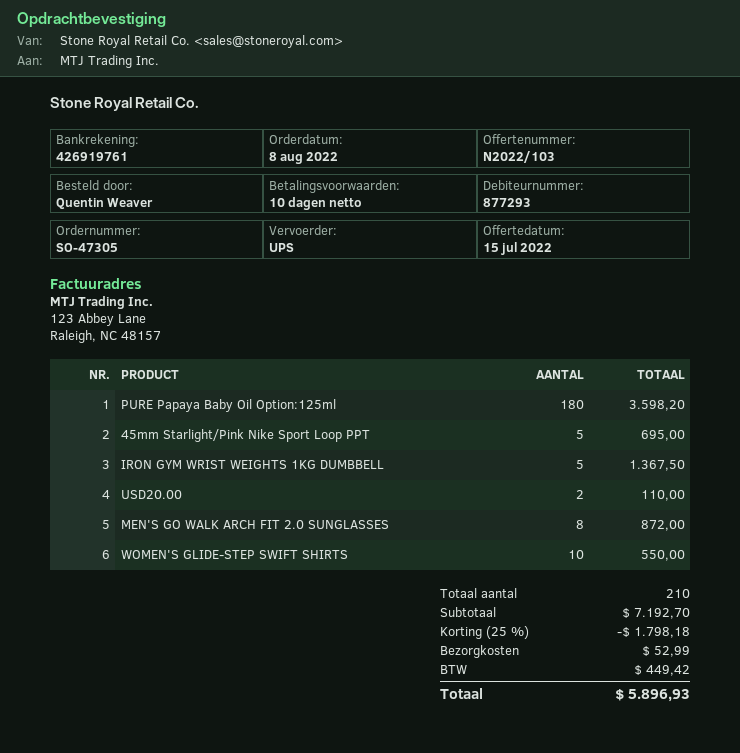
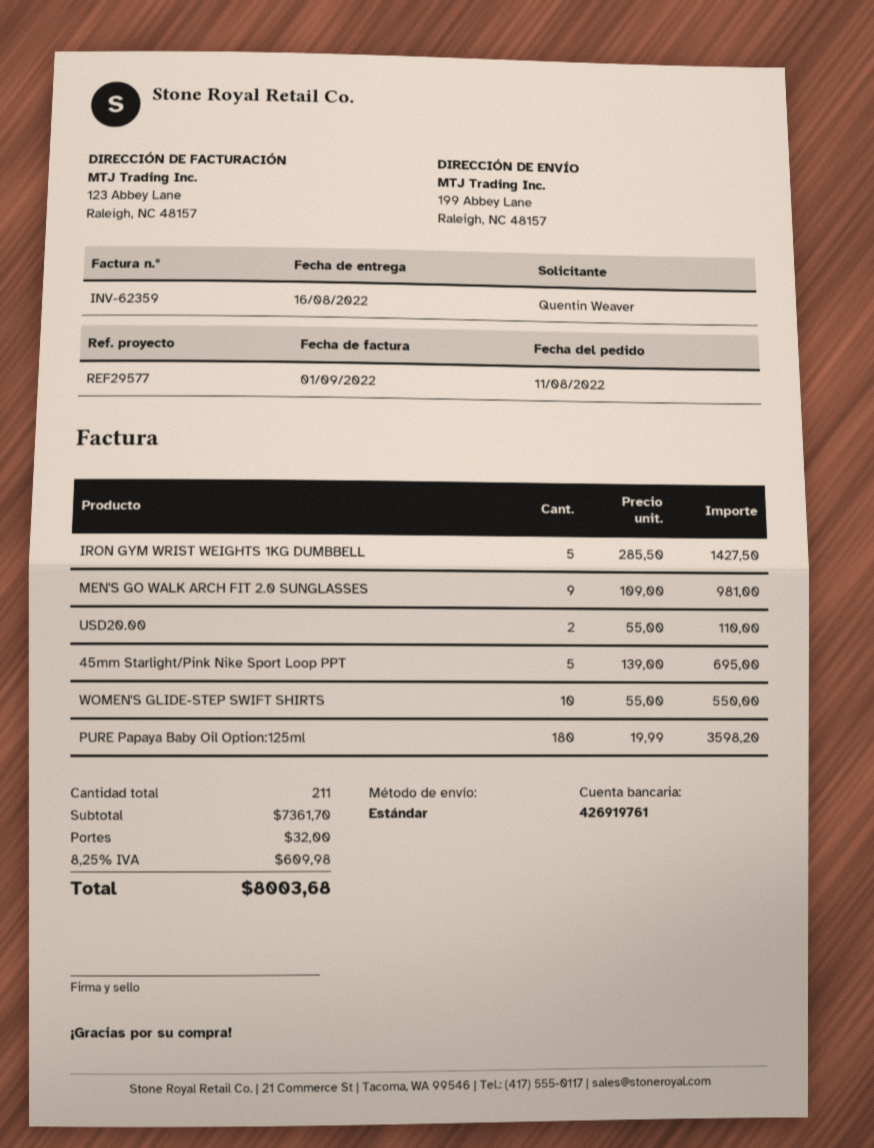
order date: 2022-08-08 -> 2022-08-11
shipping method: UPS -> standard
IRON GYM WRIST WEIGHTS 1KG DUMBBELL: 5 for 1367.50 -> 5 for 1427.50
MEN'S GO WALK ARCH FIT 2.0 SUNGLASSES: 8 for 872.00 -> 9 for 981.00
total quantity: 210 -> 211
subtotal: 7192.70 -> 7361.70
discount: 25% = 1798.18 -> none
shipping: 52.99 -> 32.00
tax: 449.42 -> 609.98
total: 5896.93 -> 8003.68

